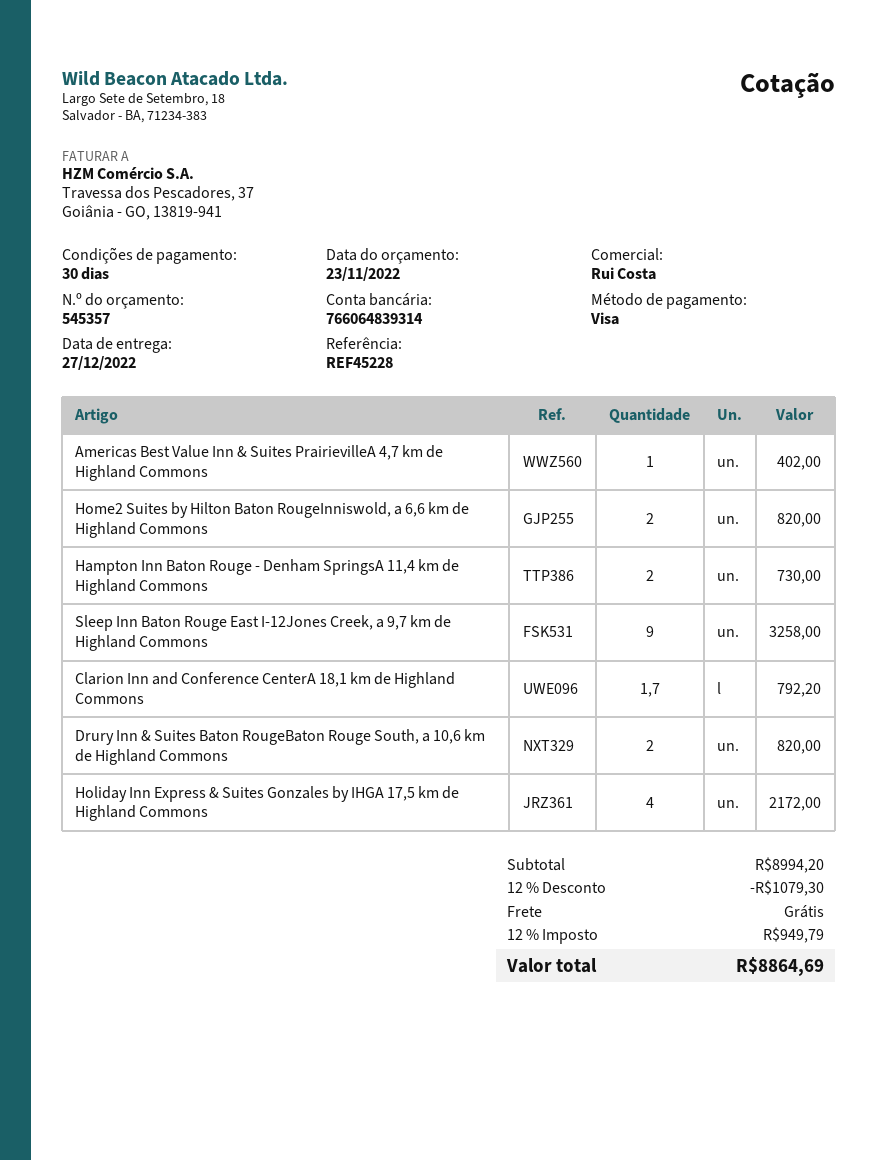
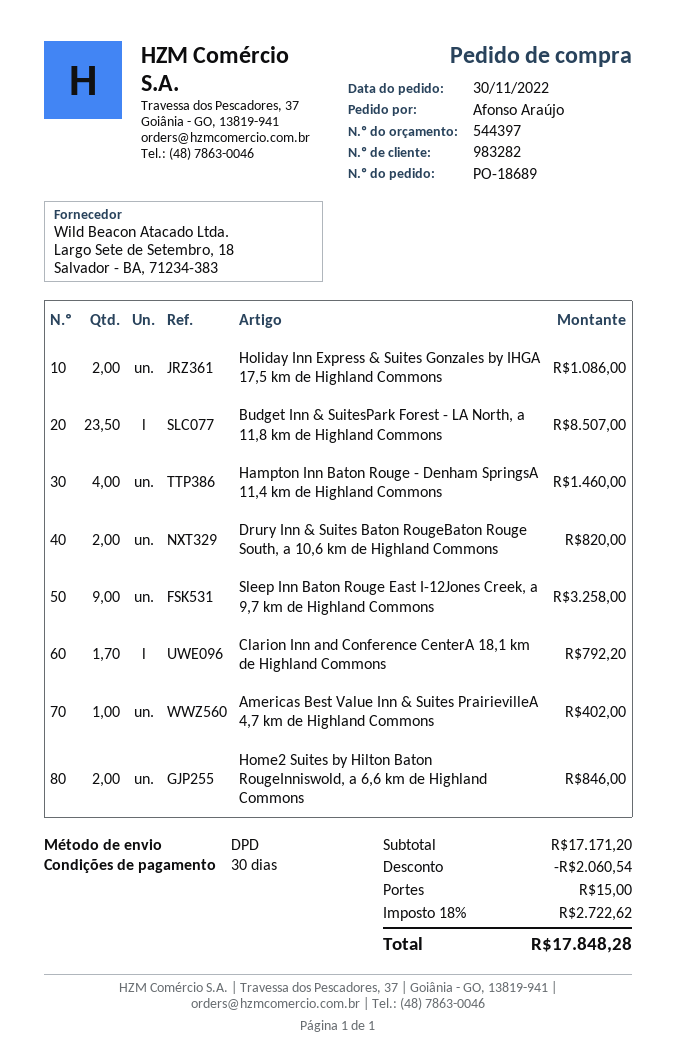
quote number: 545357 -> 544397
Home2 Suites by Hilton Baton RougeInniswold, a 6,6 km de Highland Commons: 2 for 820.00 -> 2 for 846.00
Hampton Inn Baton Rouge - Denham SpringsA 11,4 km de Highland Commons: 2 for 730.00 -> 4 for 1460.00
Holiday Inn Express & Suites Gonzales by IHGA 17,5 km de Highland Commons: 4 for 2172.00 -> 2 for 1086.00
Budget Inn & SuitesPark Forest - LA North, a 11,8 km de Highland Commons: none -> 23.5 for 8507.00
subtotal: 8994.20 -> 17171.20
discount: 1079.30 -> 2060.54
shipping: 0.00 -> 15.00
tax: 12% = 949.79 -> 18% = 2722.62
total: 8864.69 -> 17848.28

